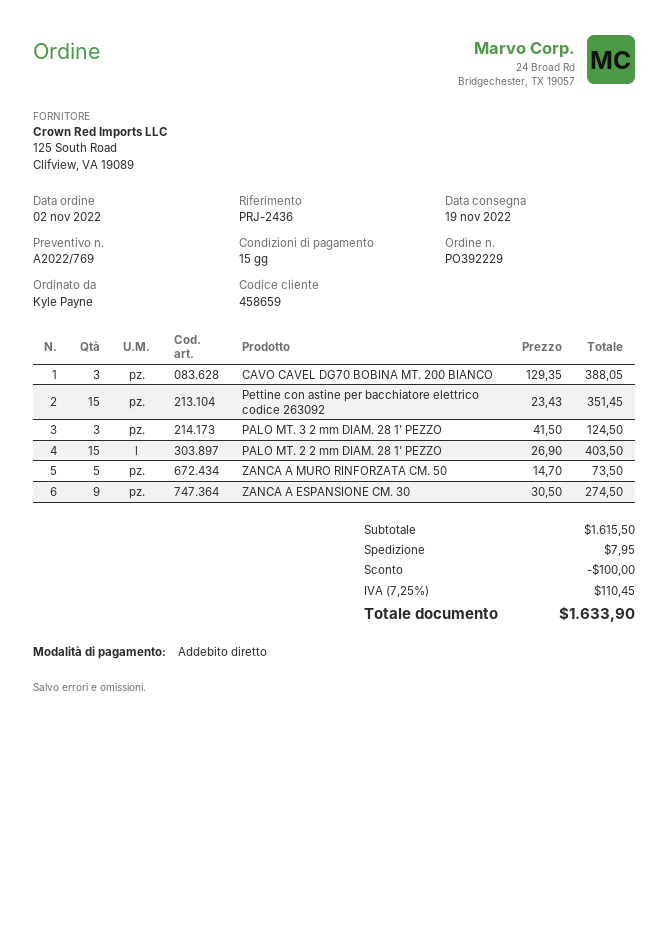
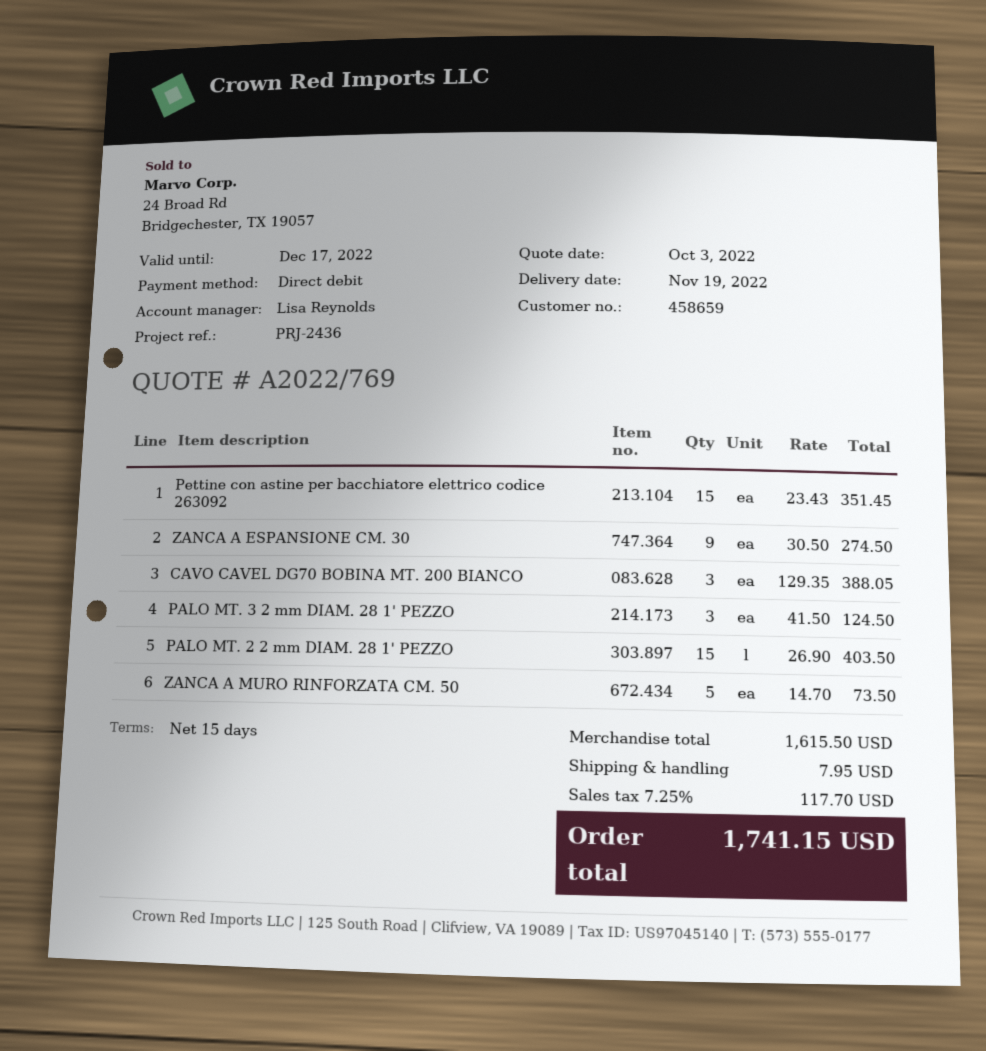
discount: 100.00 -> none
tax: 7.25% = 110.45 -> 7.25% = 117.70
total: 1633.90 -> 1741.15

